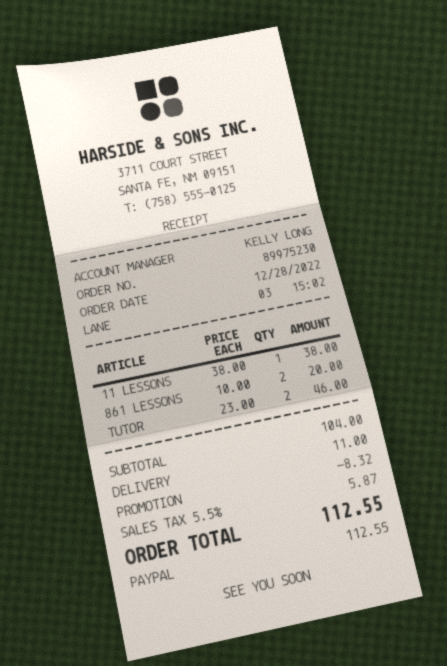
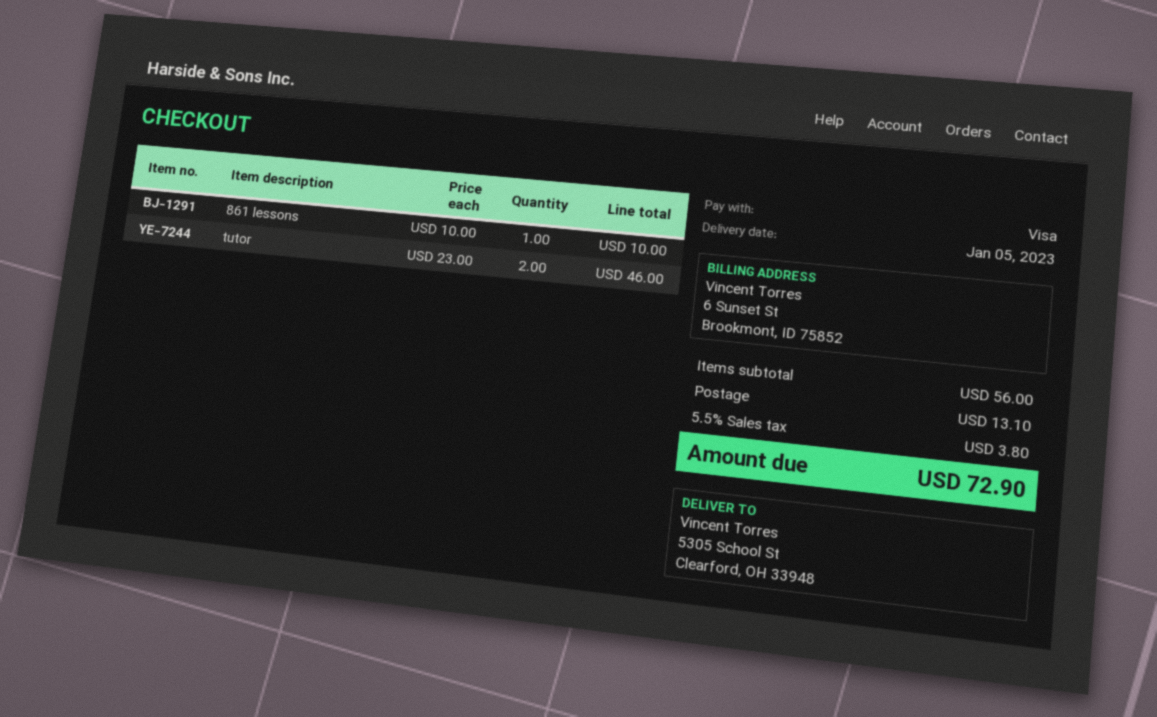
payment method: PayPal -> Visa
11 LESSONS: 1 x 38.00 = 38.00 -> none
861 LESSONS: 2 x 10.00 = 20.00 -> 1 x 10.00 = 10.00
subtotal: 104.00 -> 56.00
discount: 8.32 -> none
shipping: 11.00 -> 13.10
tax: 5.5% = 5.87 -> 5.5% = 3.80
total: 112.55 -> 72.90

